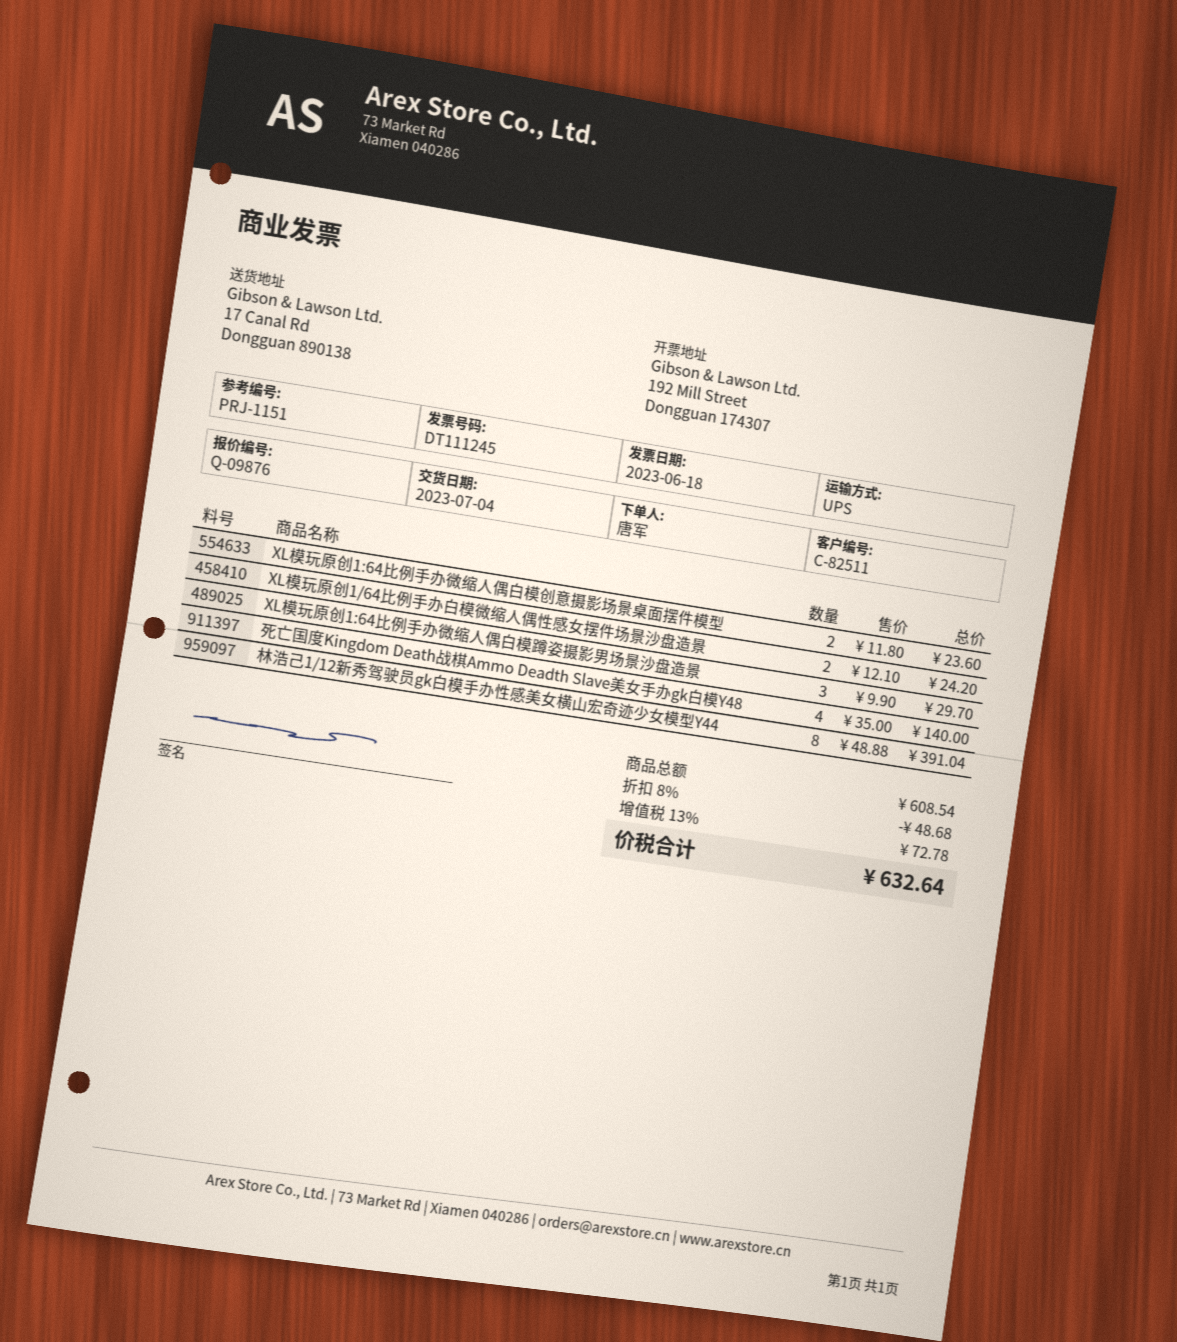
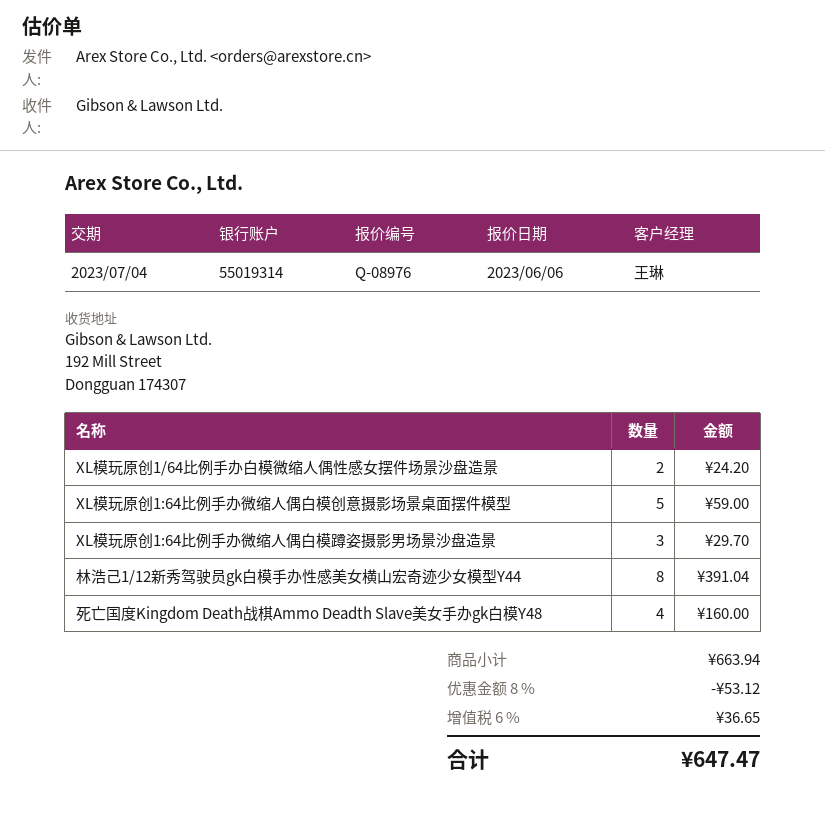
quote number: Q-09876 -> Q-08976
ship to: 17 Canal Rd, Dongguan 890138 -> 192 Mill Street, Dongguan 174307
XL模玩原创1:64比例手办微缩人偶白模创意摄影场景桌面摆件模型: 2 for 23.60 -> 5 for 59.00
死亡国度Kingdom Death战棋Ammo Deadth Slave美女手办gk白模Y48: 4 for 140.00 -> 4 for 160.00
subtotal: 608.54 -> 663.94
discount: 8% = 48.68 -> 8% = 53.12
tax: 13% = 72.78 -> 6% = 36.65
total: 632.64 -> 647.47

